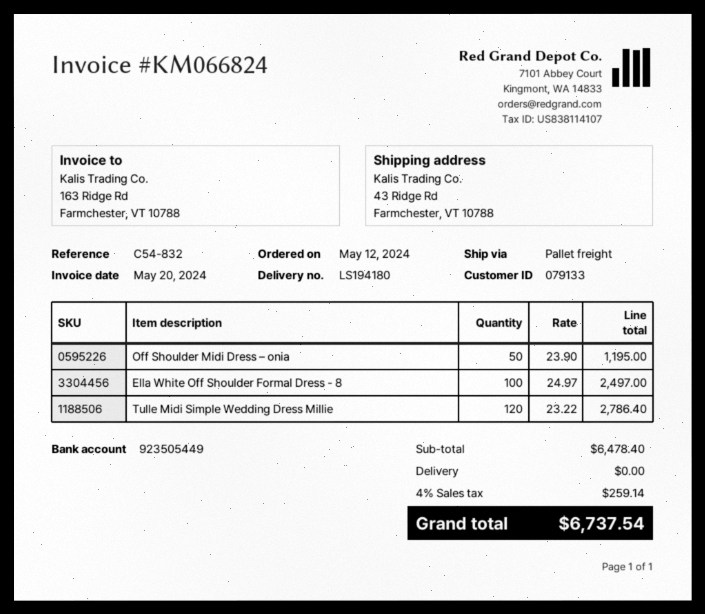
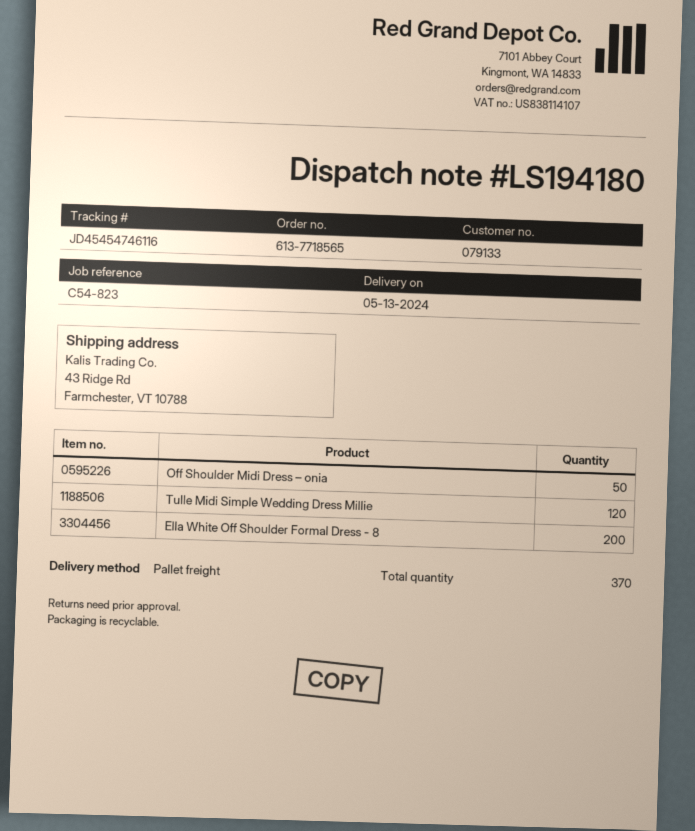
reference: C54-832 -> C54-823
Ella White Off Shoulder Formal Dress - 8: 100 -> 200

